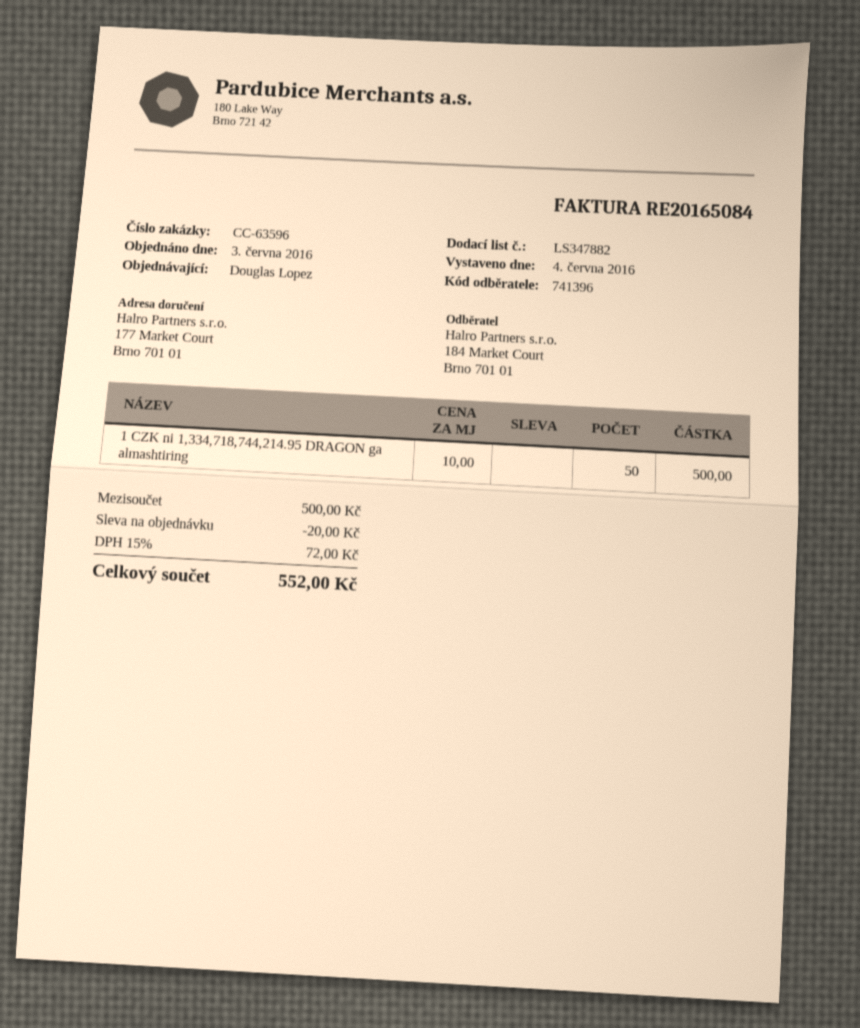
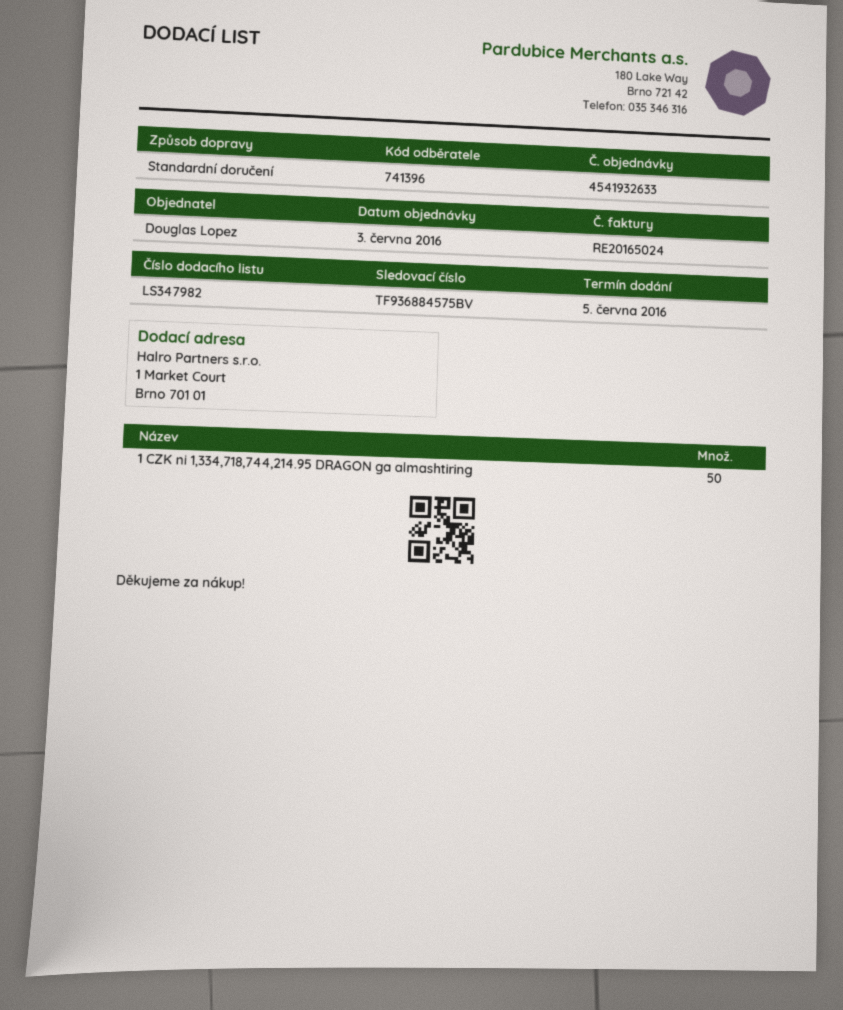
delivery note number: LS347882 -> LS347982
invoice number: RE20165084 -> RE20165024
ship to: 177 Market Court, Brno 701 01 -> 1 Market Court, Brno 701 01

